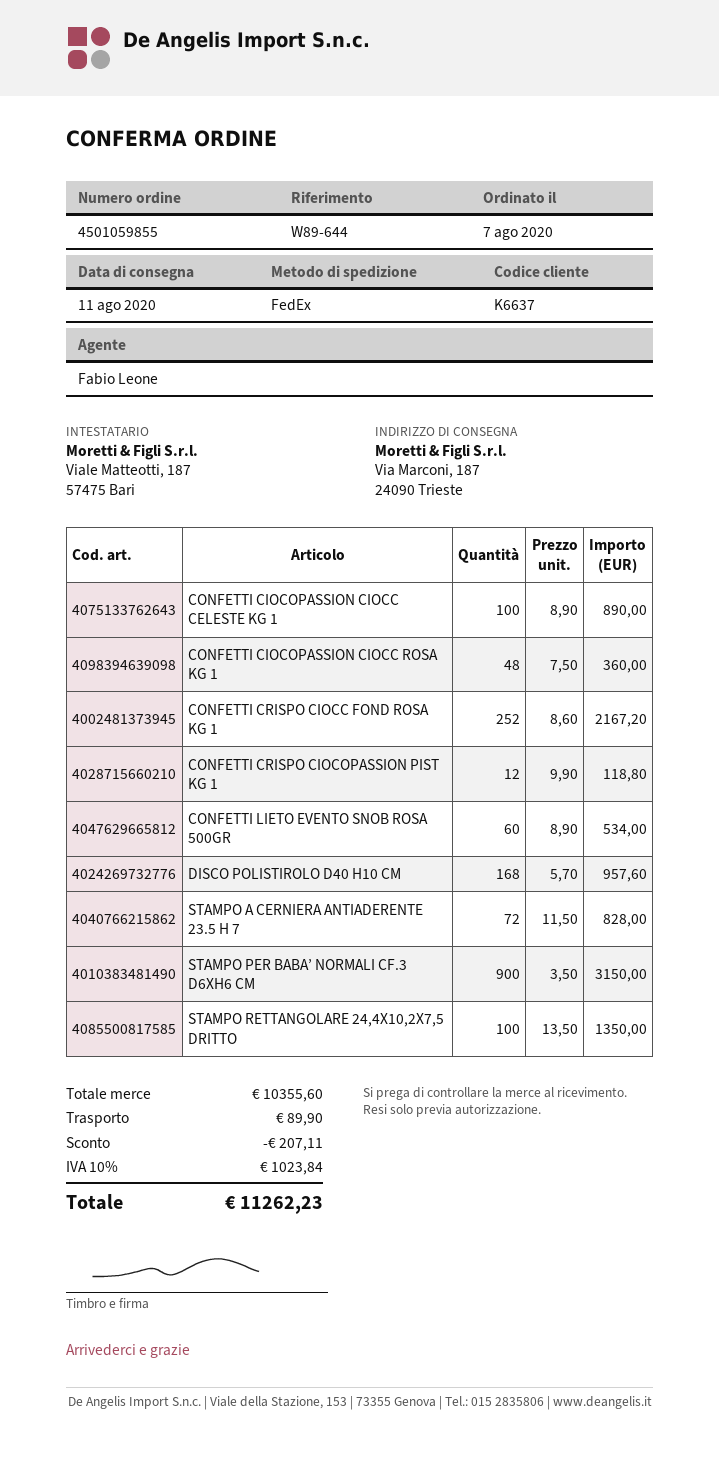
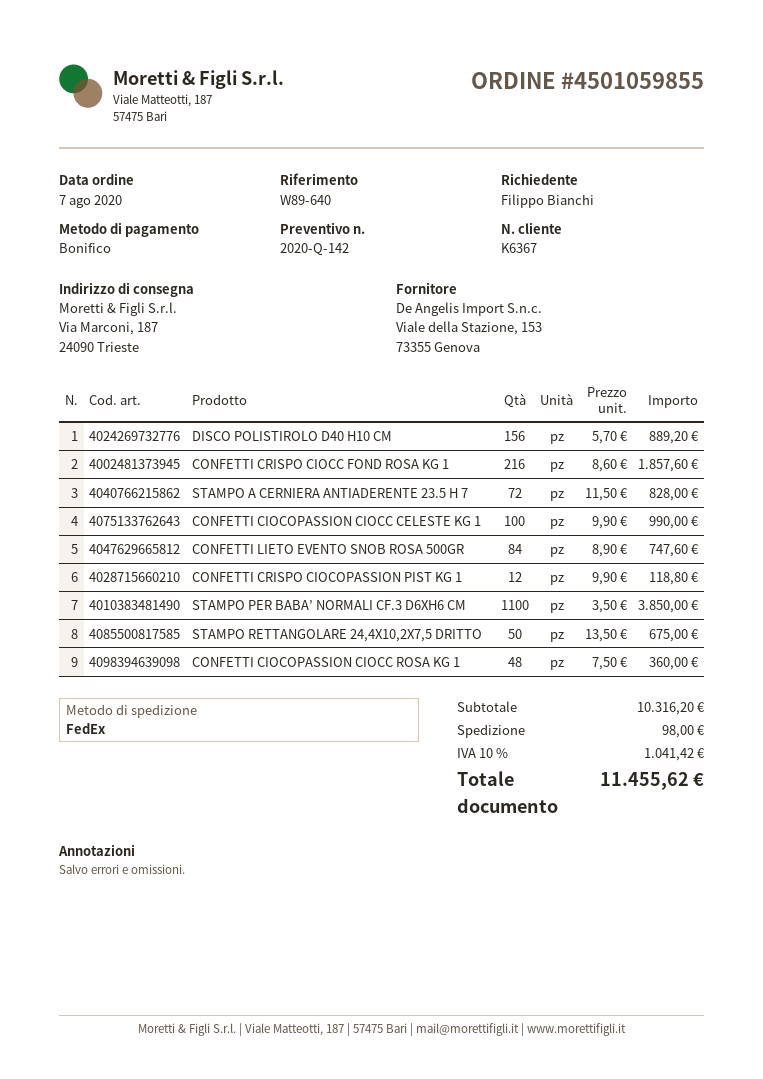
customer number: K6637 -> K6367
reference: W89-644 -> W89-640
CONFETTI CIOCOPASSION CIOCC CELESTE KG 1: 100 x 8.90 = 890.00 -> 100 x 9.90 = 990.00
CONFETTI CRISPO CIOCC FOND ROSA KG 1: 252 x 8.60 = 2167.20 -> 216 x 8.60 = 1857.60
CONFETTI LIETO EVENTO SNOB ROSA 500GR: 60 x 8.90 = 534.00 -> 84 x 8.90 = 747.60
DISCO POLISTIROLO D40 H10 CM: 168 x 5.70 = 957.60 -> 156 x 5.70 = 889.20
STAMPO PER BABA’ NORMALI CF.3 D6XH6 CM: 900 x 3.50 = 3150.00 -> 1100 x 3.50 = 3850.00
STAMPO RETTANGOLARE 24,4X10,2X7,5 DRITTO: 100 x 13.50 = 1350.00 -> 50 x 13.50 = 675.00
subtotal: 10355.60 -> 10316.20
discount: 207.11 -> none
shipping: 89.90 -> 98.00
tax: 10% = 1023.84 -> 10% = 1041.42
total: 11262.23 -> 11455.62

